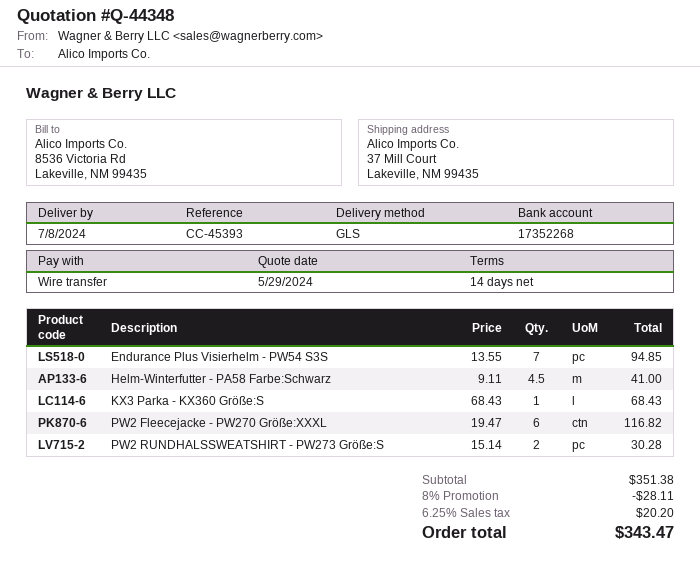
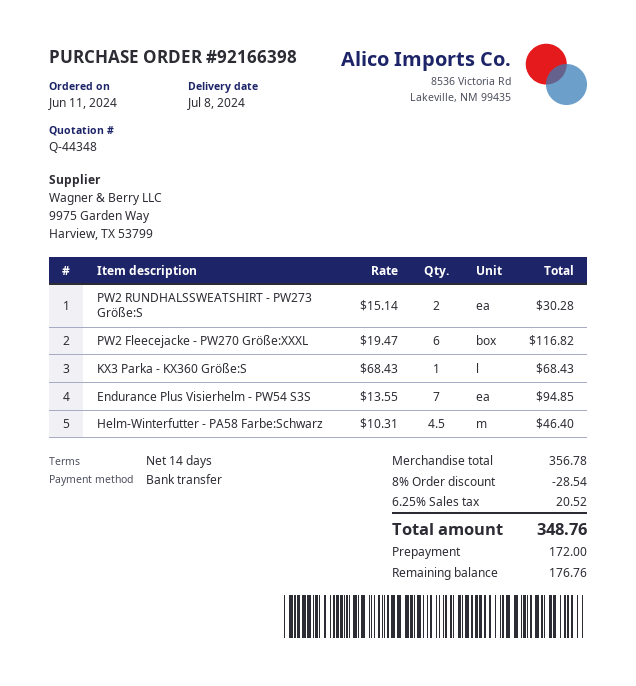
Helm-Winterfutter - PA58 Farbe:Schwarz: 4.5 x 9.11 = 41.00 -> 4.5 x 10.31 = 46.40
subtotal: 351.38 -> 356.78
discount: 8% = 28.11 -> 8% = 28.54
tax: 6.25% = 20.20 -> 6.25% = 20.52
total: 343.47 -> 348.76

